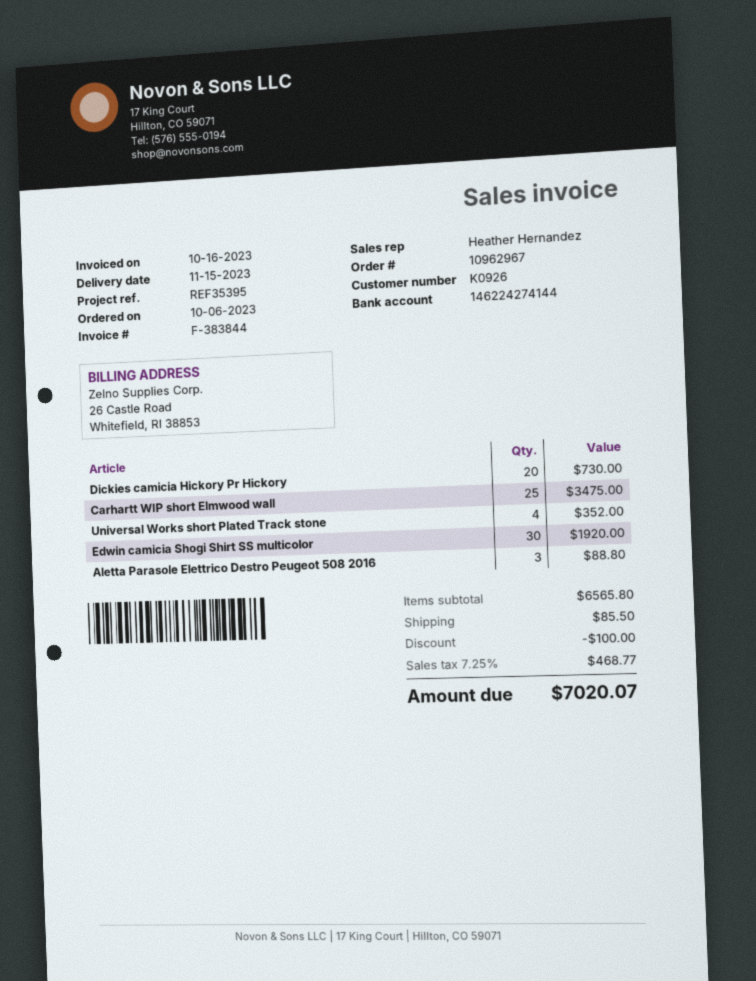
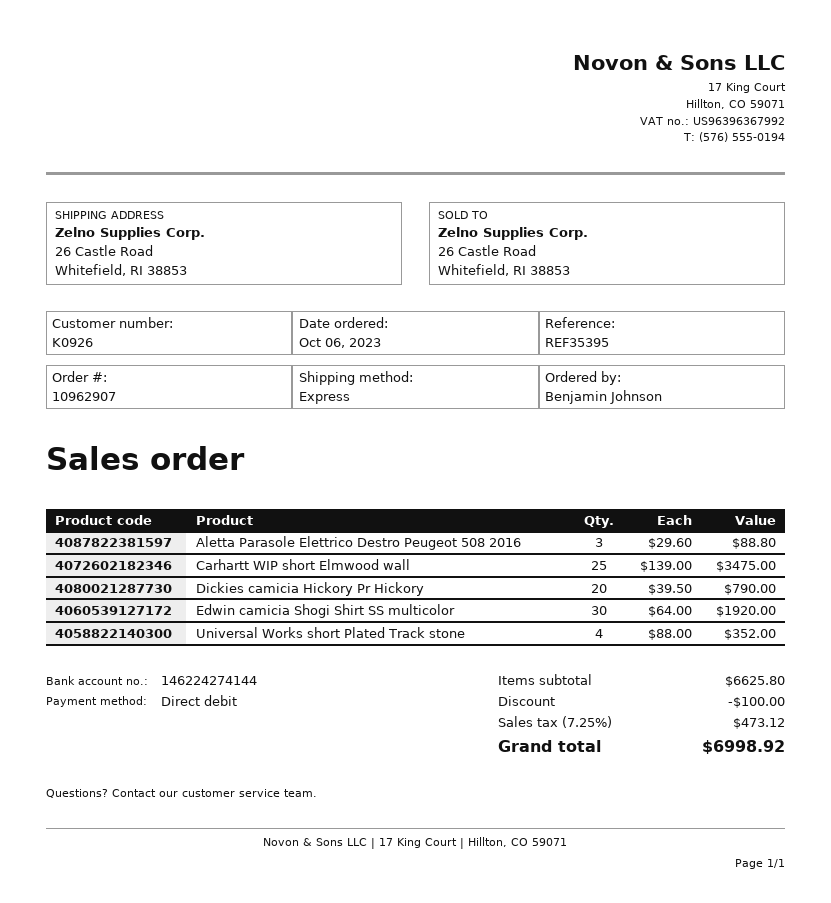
order number: 10962967 -> 10962907
Dickies camicia Hickory Pr Hickory: 20 for 730.00 -> 20 for 790.00
subtotal: 6565.80 -> 6625.80
shipping: 85.50 -> none
tax: 7.25% = 468.77 -> 7.25% = 473.12
total: 7020.07 -> 6998.92

